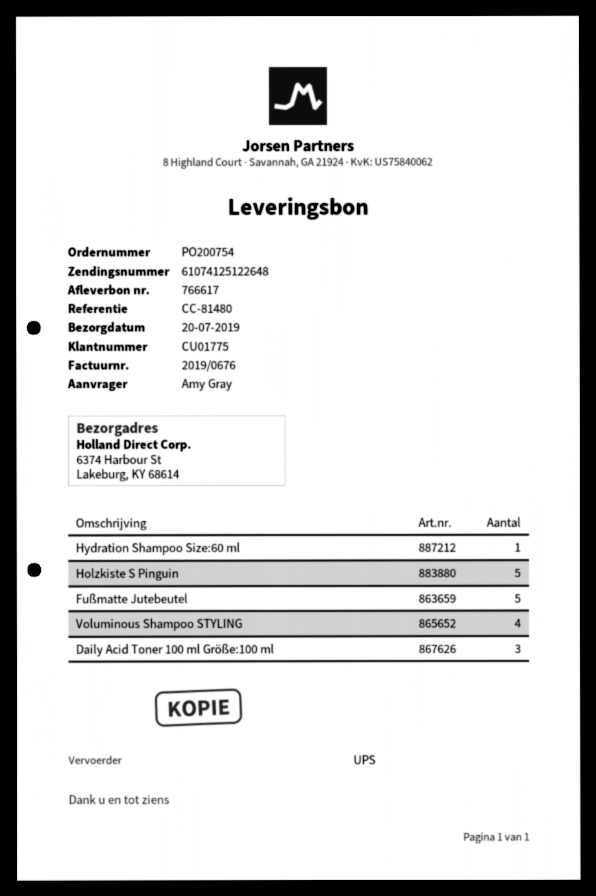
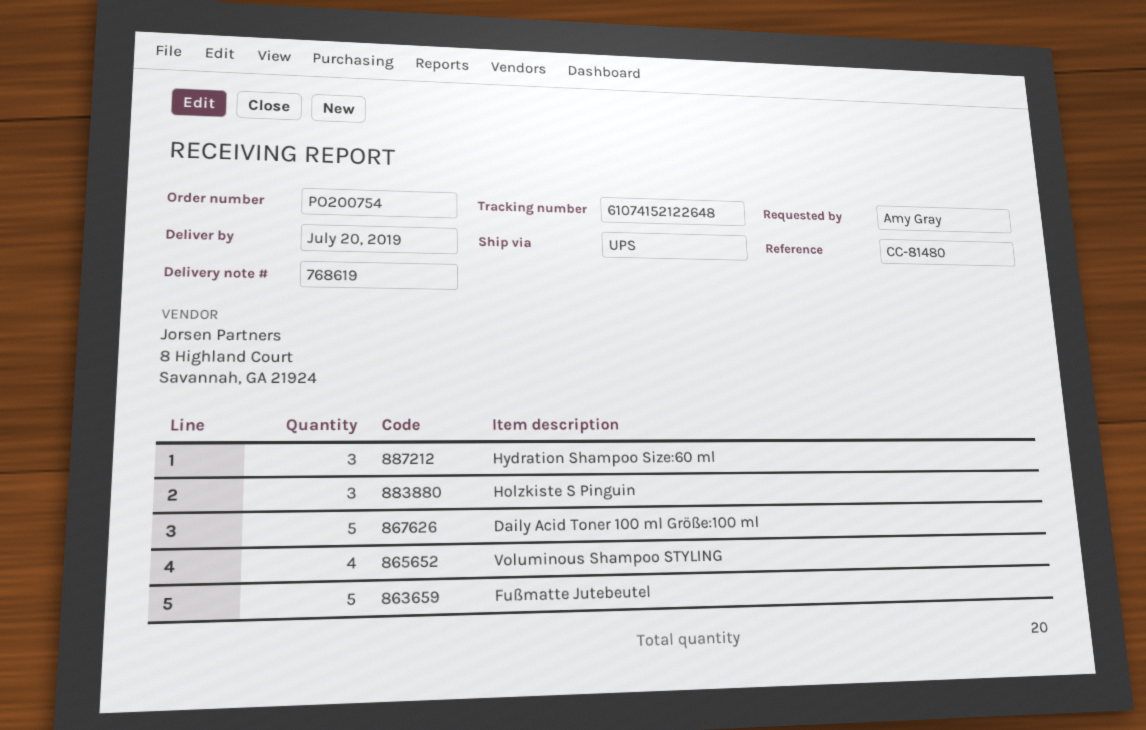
delivery note number: 766617 -> 768619
tracking number: 61074125122648 -> 61074152122648
Hydration Shampoo Size:60 ml: 1 -> 3
Holzkiste S Pinguin: 5 -> 3
Daily Acid Toner 100 ml Größe:100 ml: 3 -> 5

